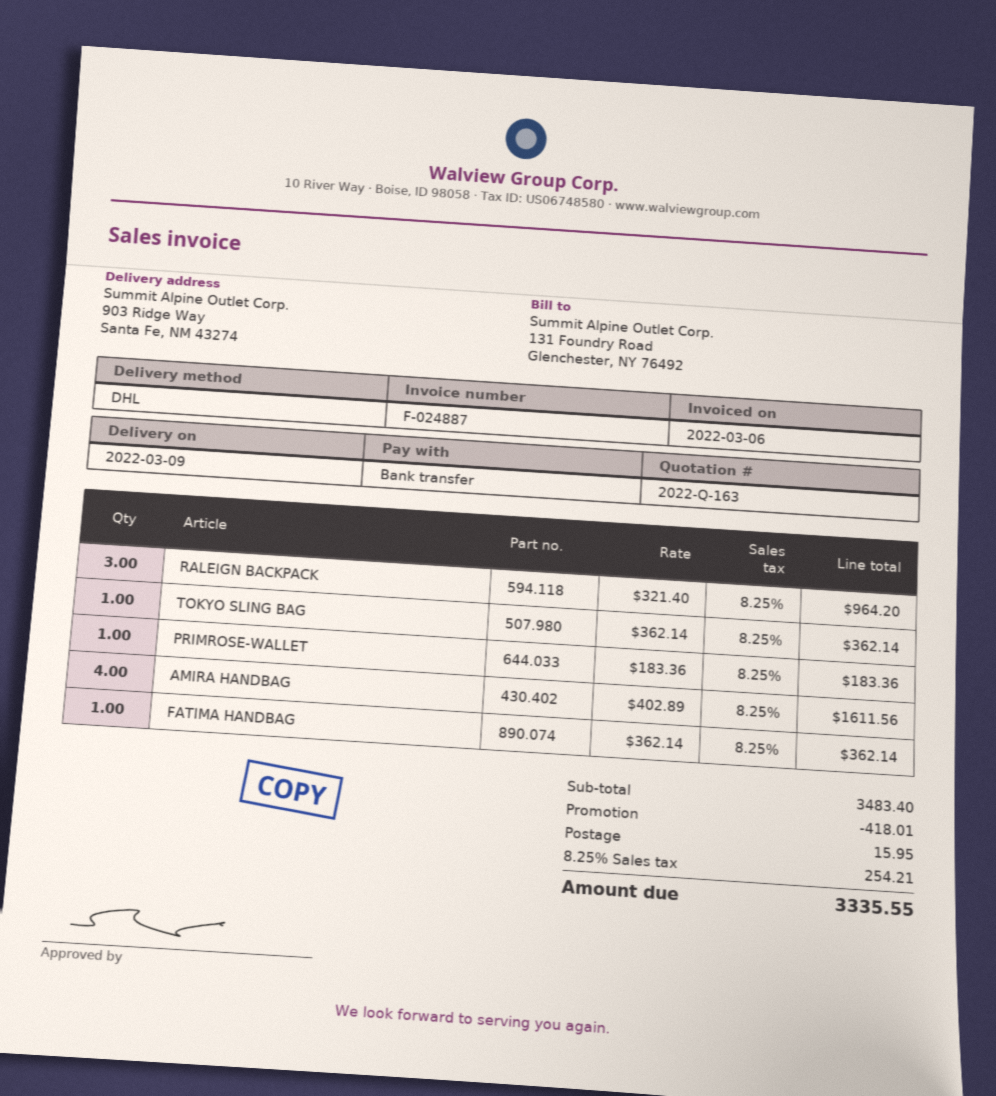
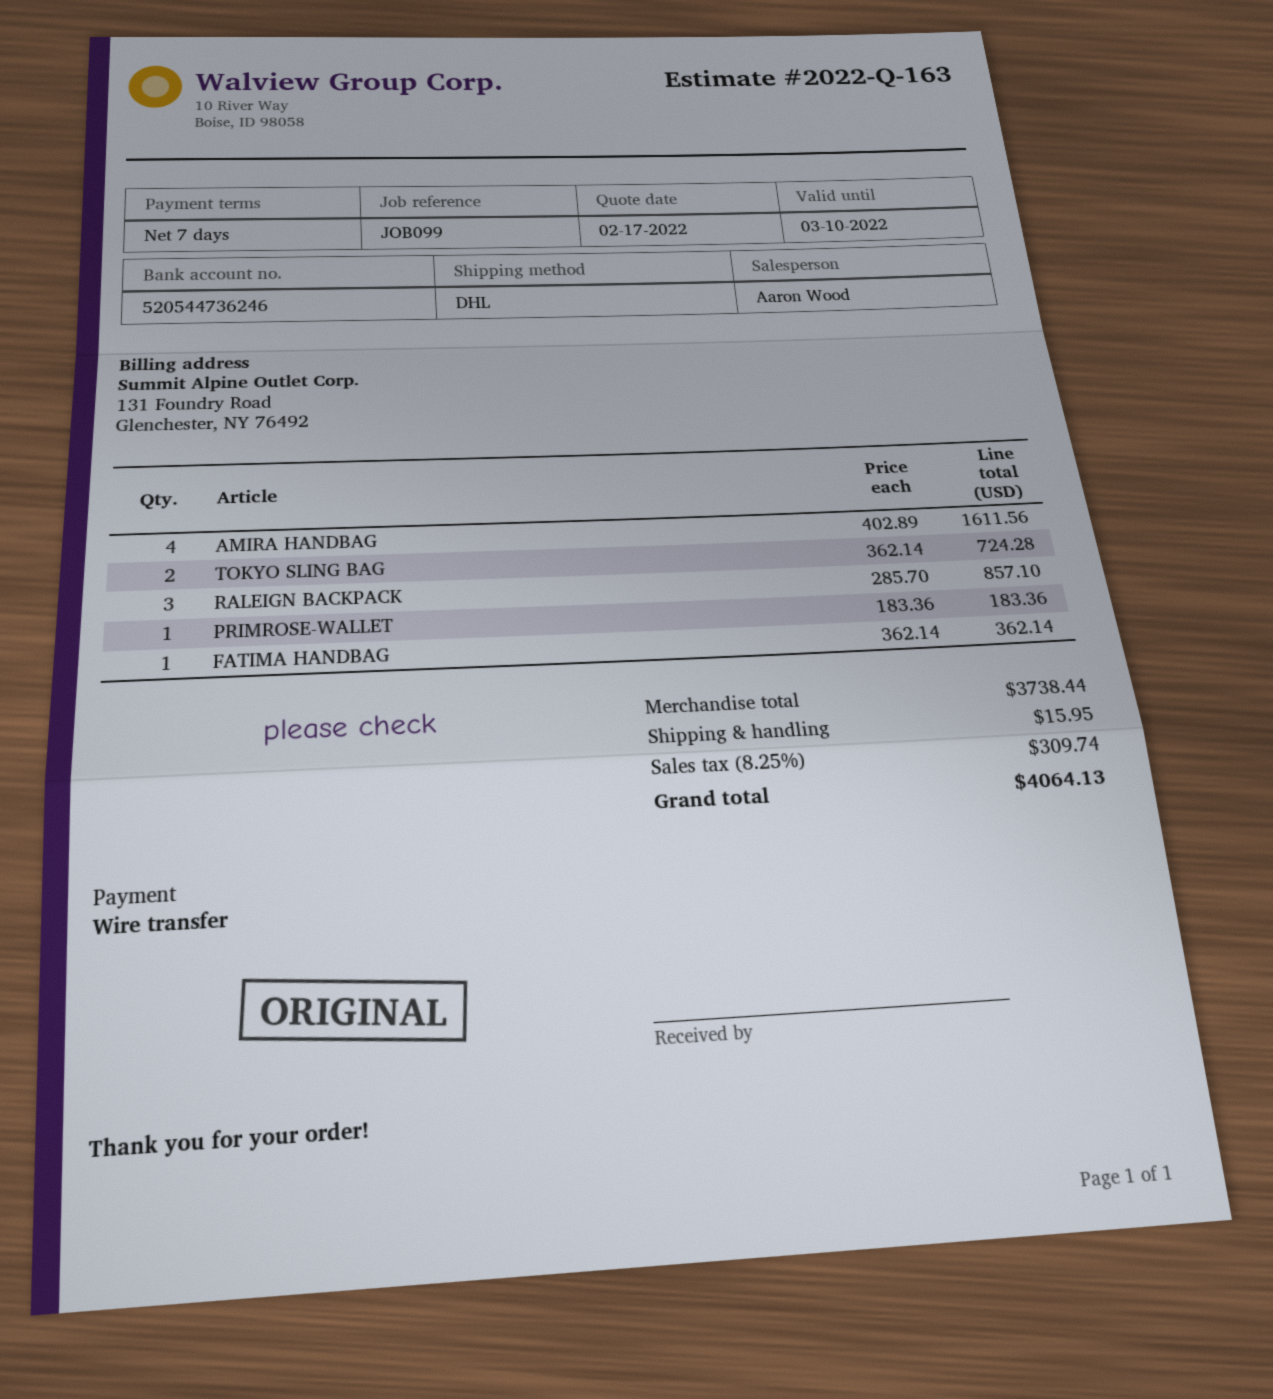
RALEIGN BACKPACK: 3 x 321.40 = 964.20 -> 3 x 285.70 = 857.10
TOKYO SLING BAG: 1 x 362.14 = 362.14 -> 2 x 362.14 = 724.28
subtotal: 3483.40 -> 3738.44
discount: 418.01 -> none
tax: 8.25% = 254.21 -> 8.25% = 309.74
total: 3335.55 -> 4064.13

